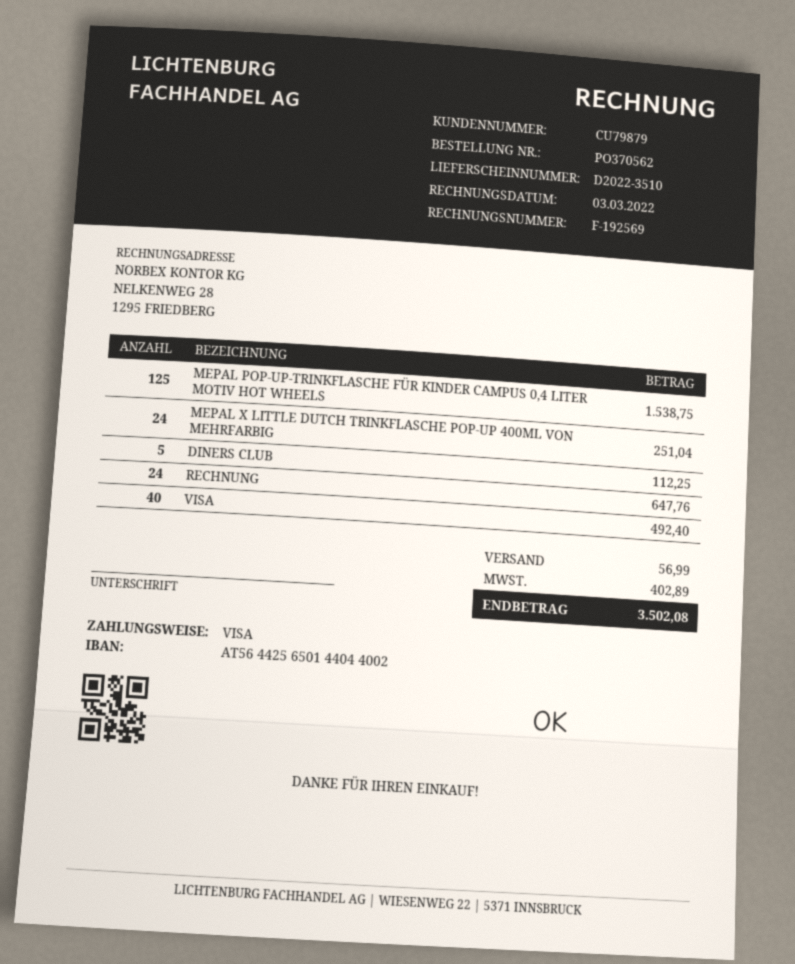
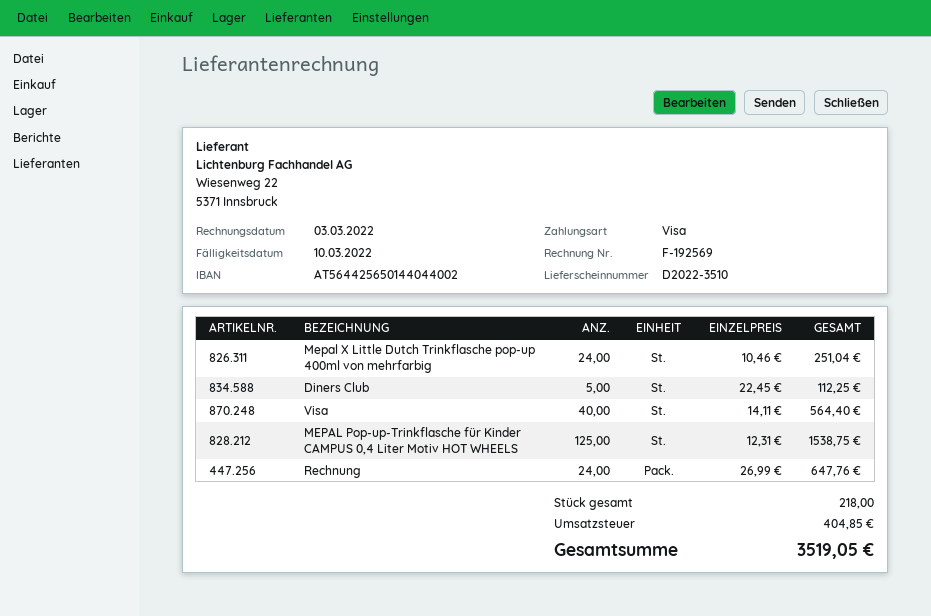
VISA: 40 for 492.40 -> 40 for 564.40
shipping: 56.99 -> none
tax: 402.89 -> 404.85
total: 3502.08 -> 3519.05

